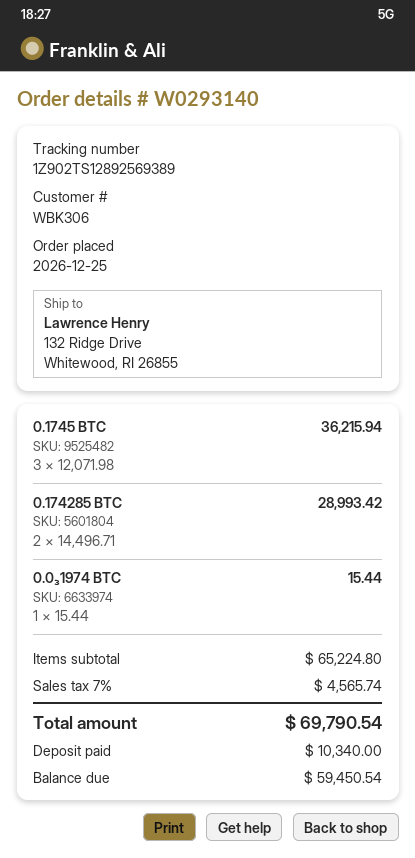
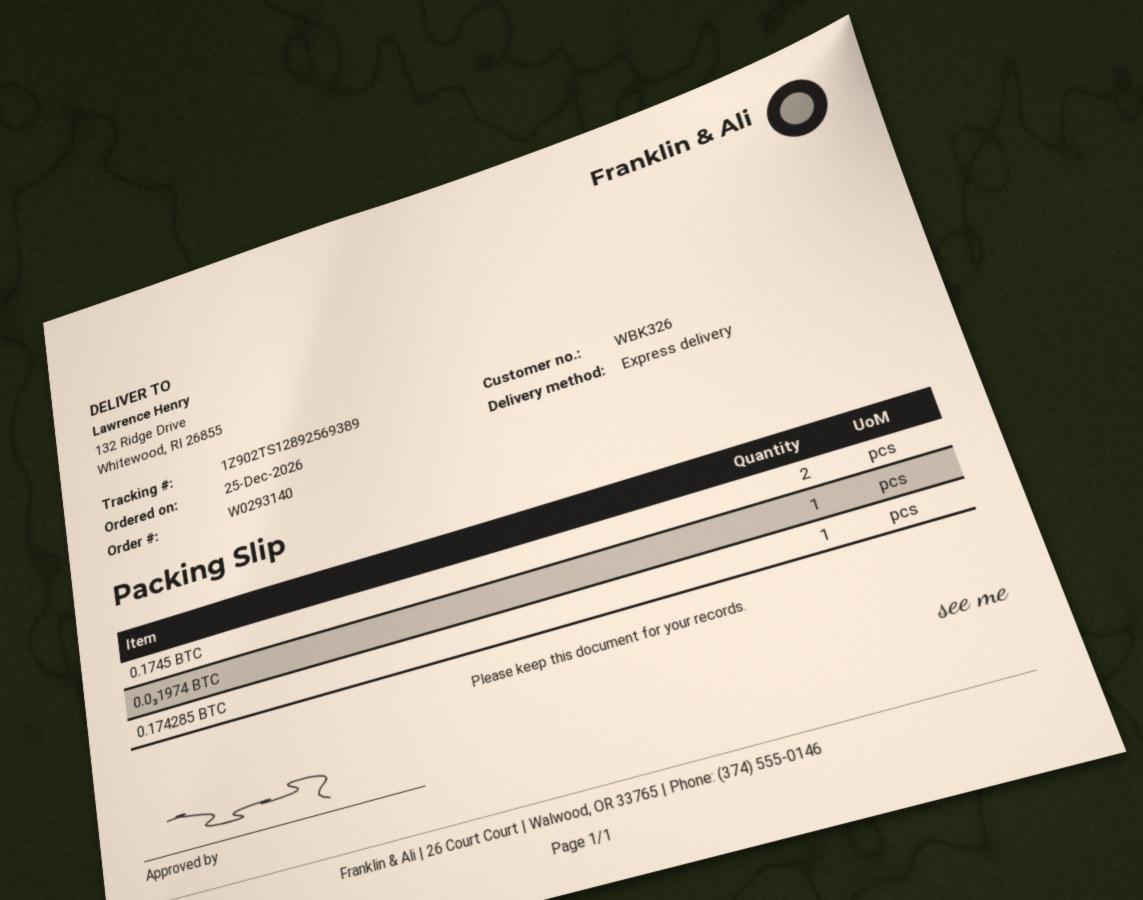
customer number: WBK306 -> WBK326
0.1745 BTC: 3 -> 2
0.174285 BTC: 2 -> 1

